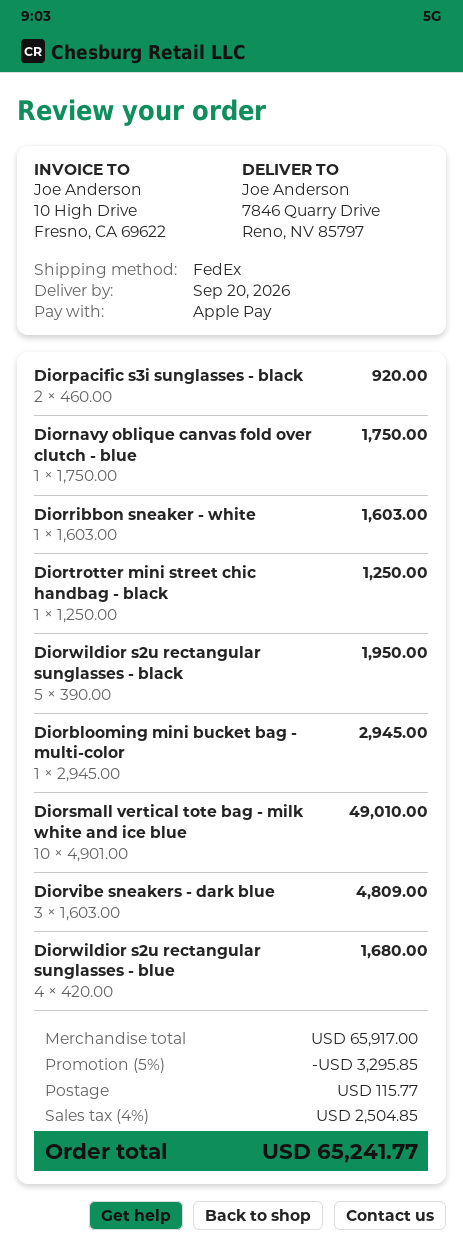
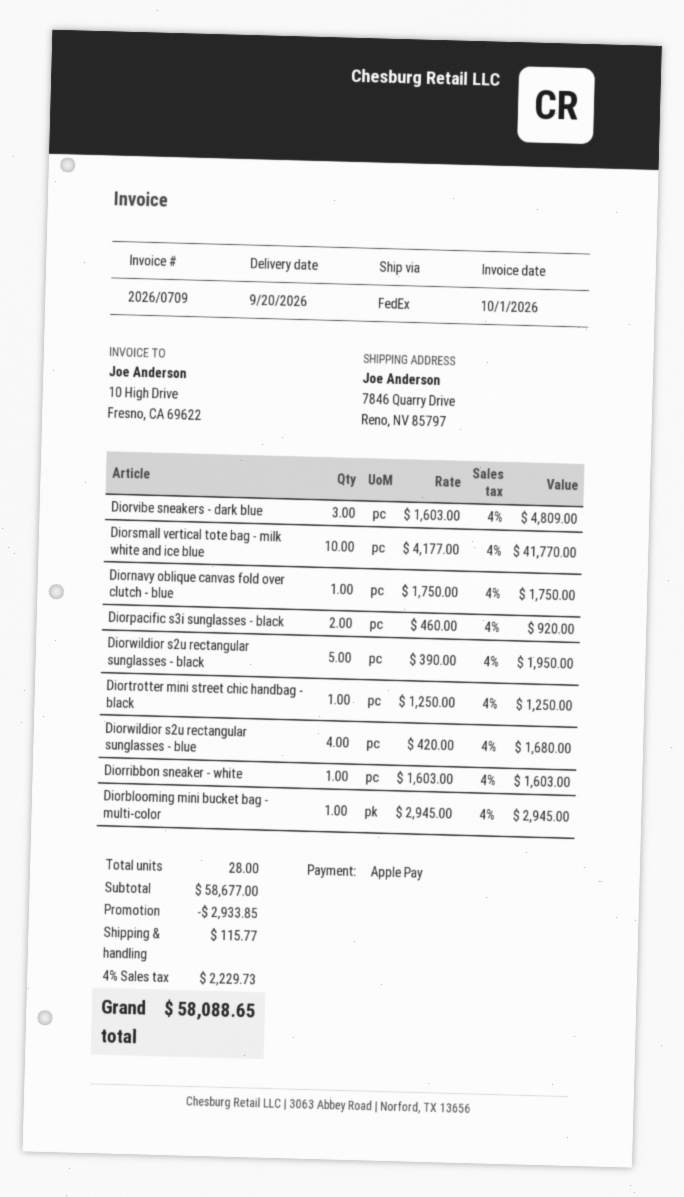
Diorsmall vertical tote bag - milk white and ice blue: 10 x 4901.00 = 49010.00 -> 10 x 4177.00 = 41770.00
subtotal: 65917.00 -> 58677.00
discount: 3295.85 -> 2933.85
tax: 4% = 2504.85 -> 4% = 2229.73
total: 65241.77 -> 58088.65

